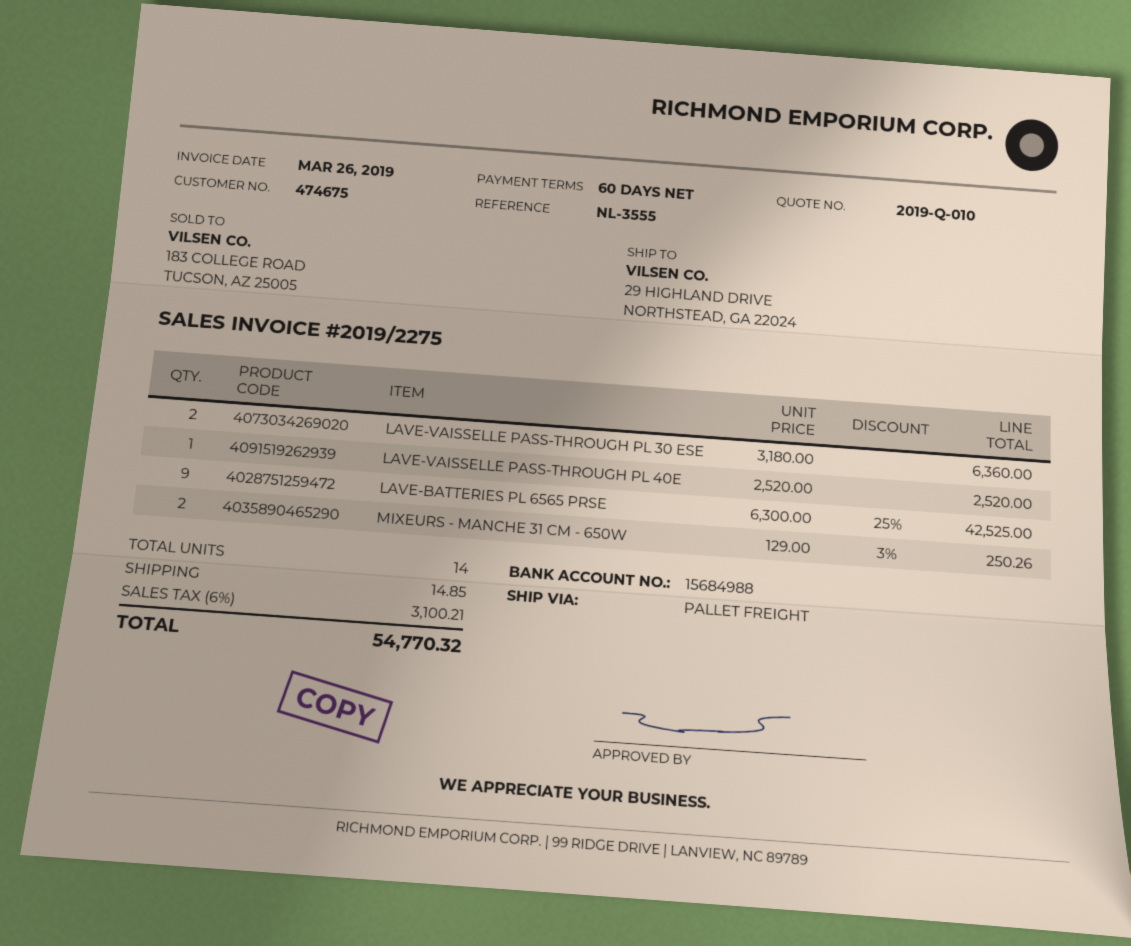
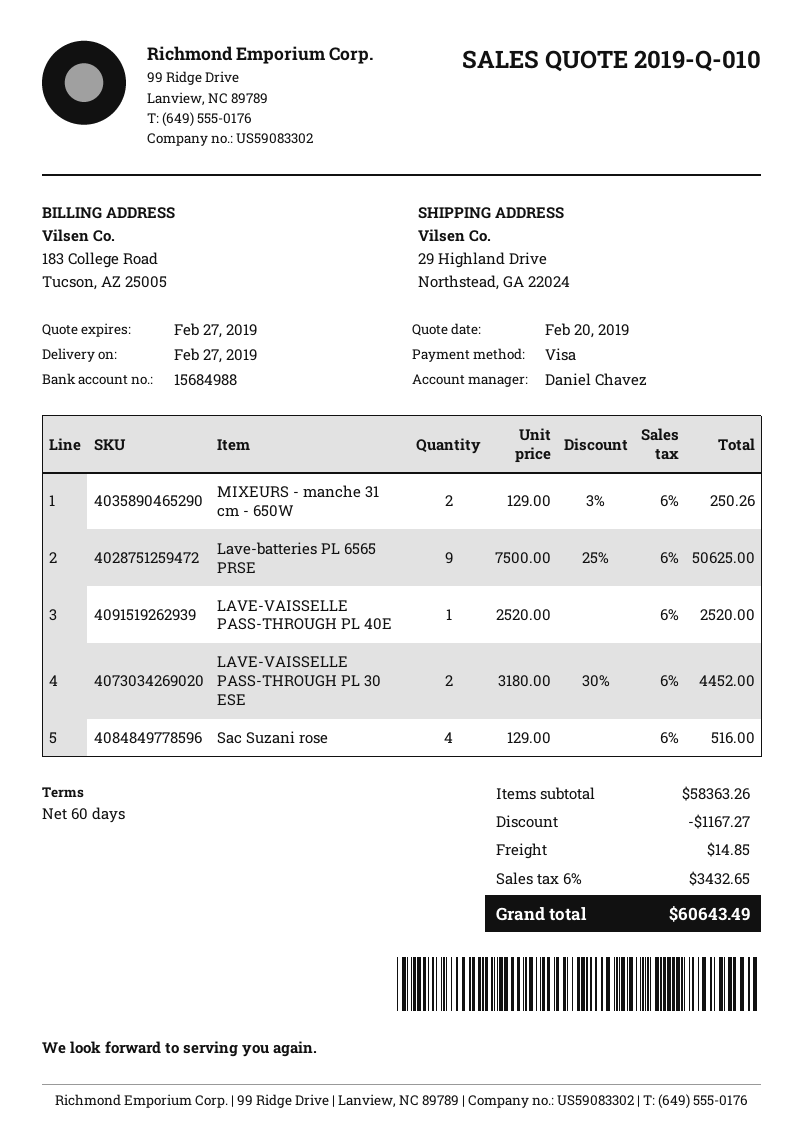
LAVE-VAISSELLE PASS-THROUGH PL 30 ESE: 2 x 3180.00 = 6360.00 -> 2 x 3180.00 - 30% = 4452.00
LAVE-BATTERIES PL 6565 PRSE: 9 x 6300.00 - 25% = 42525.00 -> 9 x 7500.00 - 25% = 50625.00
Sac Suzani rose: none -> 4 x 129.00 = 516.00
discount: none -> 1167.27
tax: 6% = 3100.21 -> 6% = 3432.65
total: 54770.32 -> 60643.49

